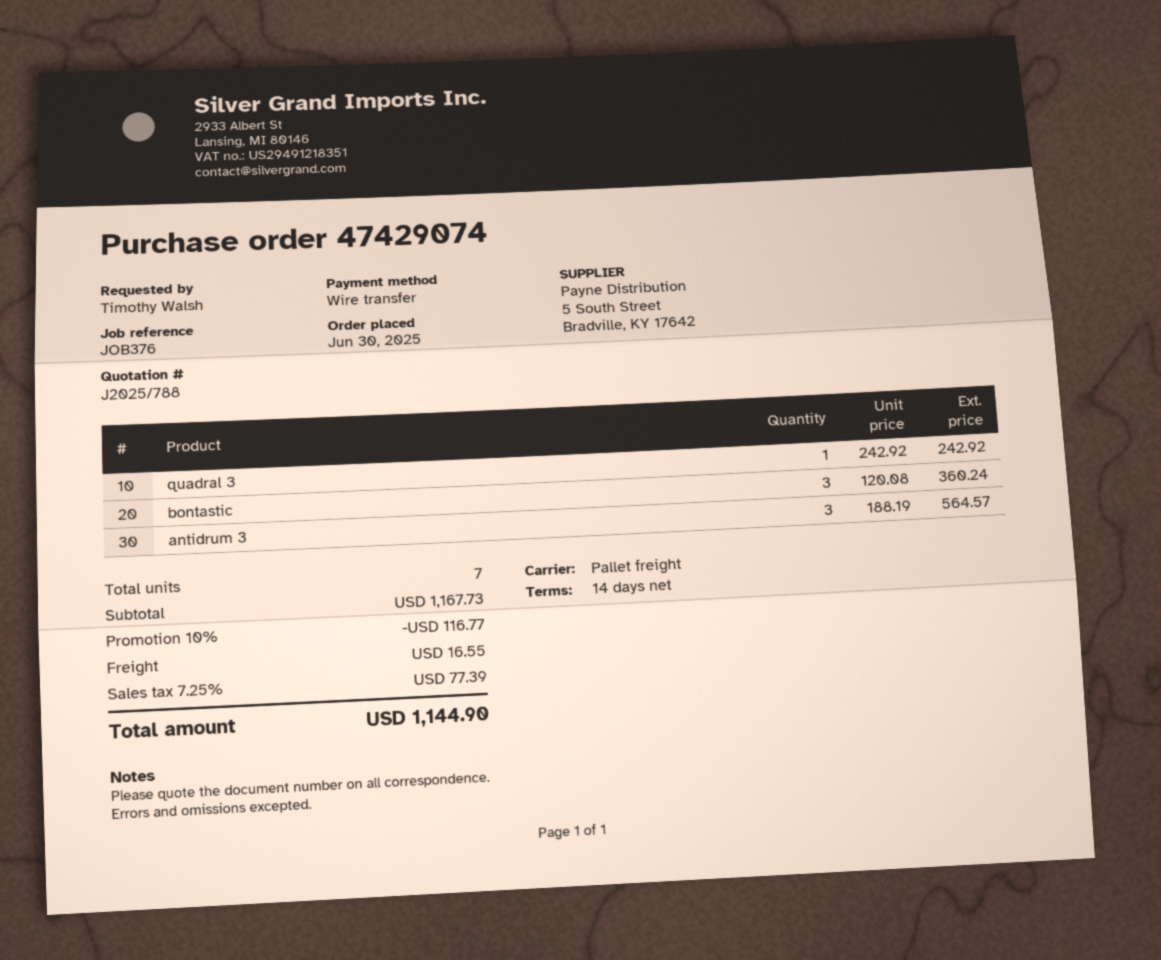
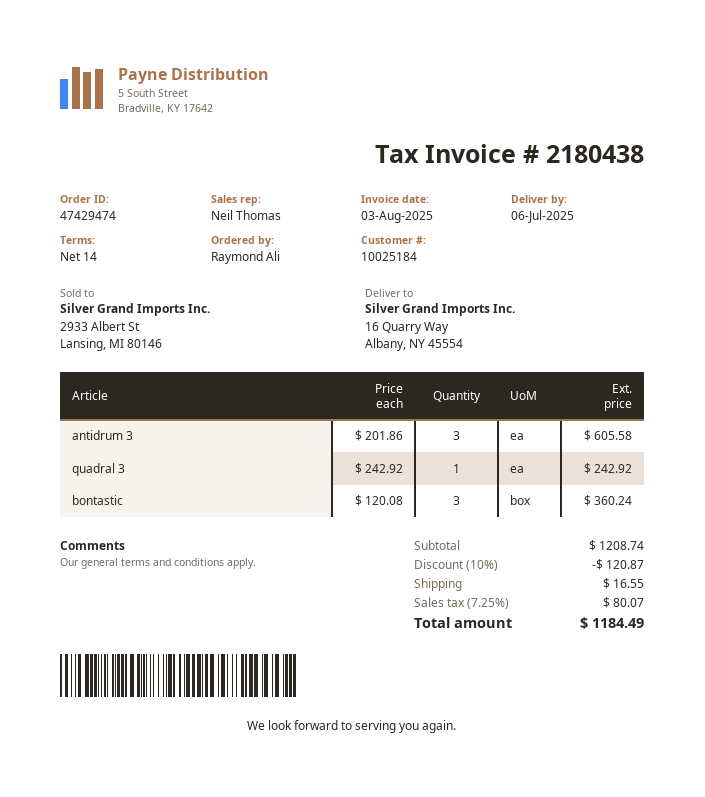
order number: 47429074 -> 47429474
ordered by: Timothy Walsh -> Raymond Ali
antidrum 3: 3 x 188.19 = 564.57 -> 3 x 201.86 = 605.58
subtotal: 1167.73 -> 1208.74
discount: 10% = 116.77 -> 10% = 120.87
tax: 7.25% = 77.39 -> 7.25% = 80.07
total: 1144.90 -> 1184.49

